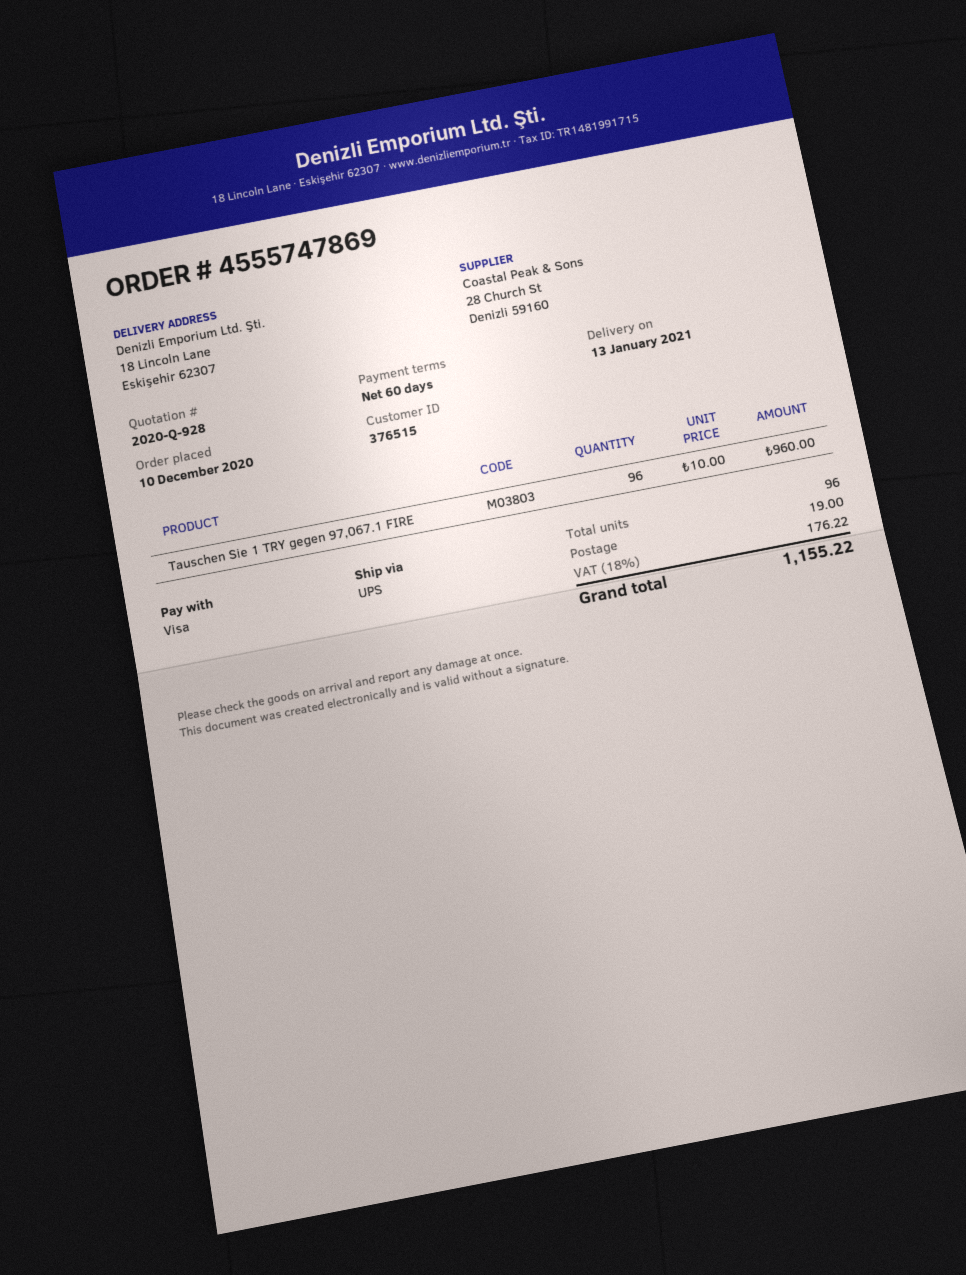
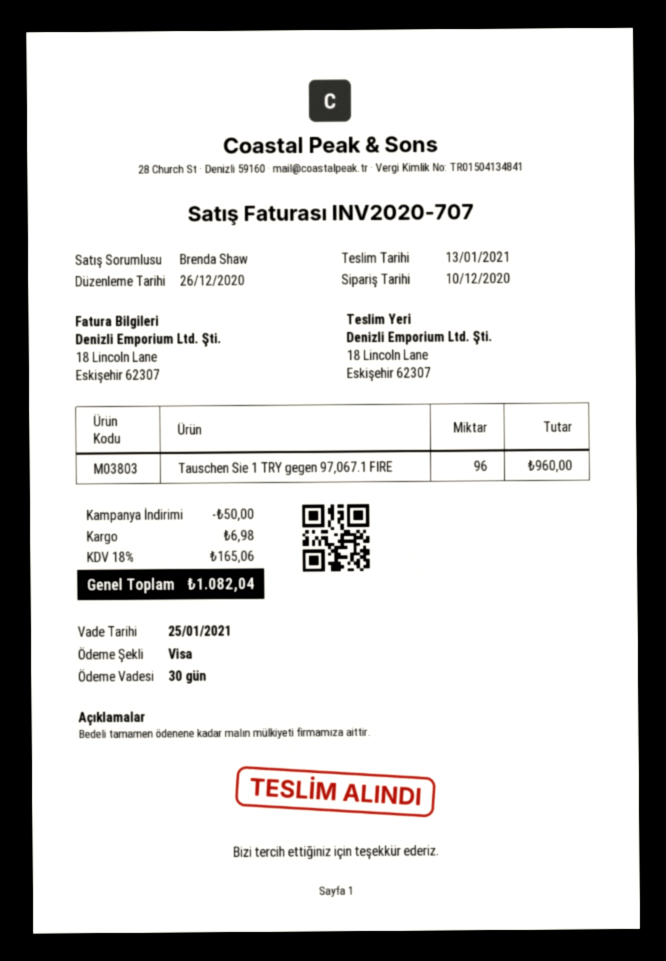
payment terms: 60 days -> 30 days
discount: none -> 50.00
shipping: 19.00 -> 6.98
tax: 18% = 176.22 -> 18% = 165.06
total: 1155.22 -> 1082.04

